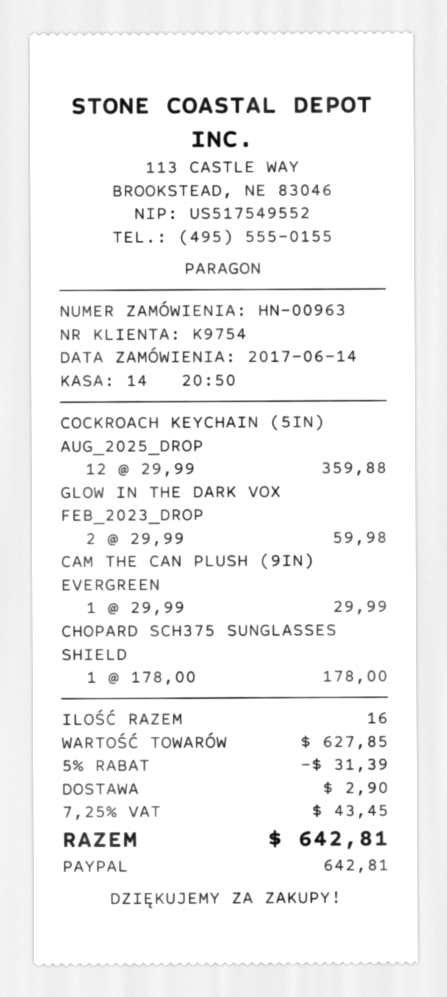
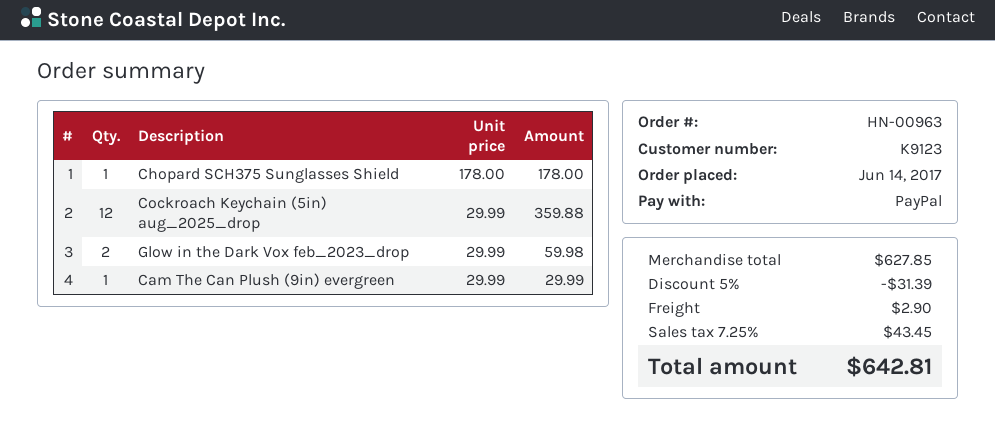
customer number: K9754 -> K9123

